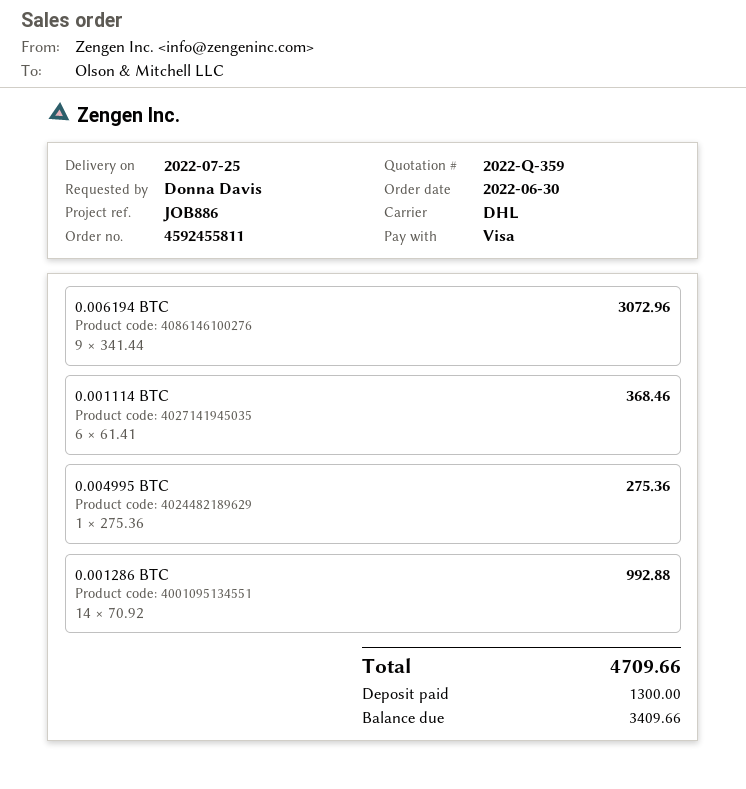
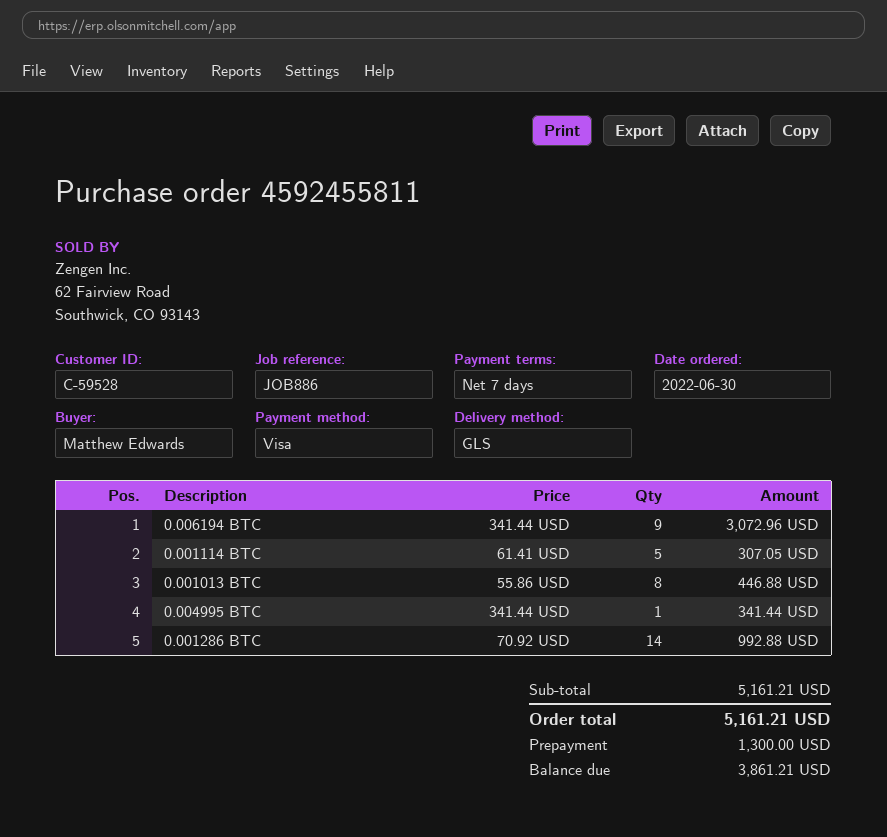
ordered by: Donna Davis -> Matthew Edwards
shipping method: DHL -> GLS
0.001114 BTC: 6 x 61.41 = 368.46 -> 5 x 61.41 = 307.05
0.004995 BTC: 1 x 275.36 = 275.36 -> 1 x 341.44 = 341.44
0.001013 BTC: none -> 8 x 55.86 = 446.88
total: 4709.66 -> 5161.21
balance: 3409.66 -> 3861.21

